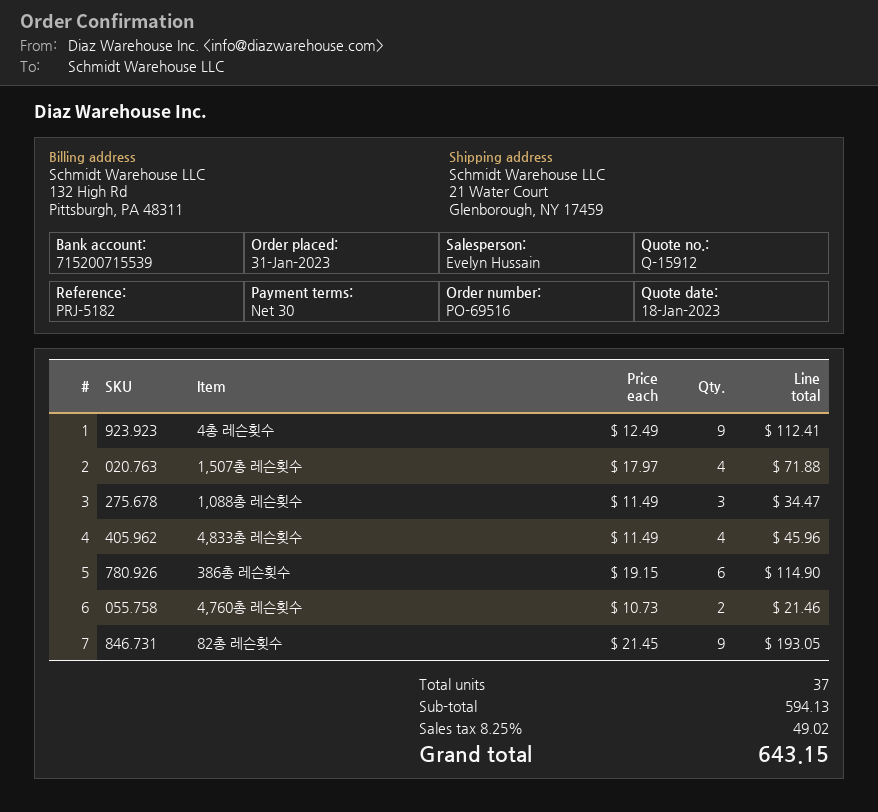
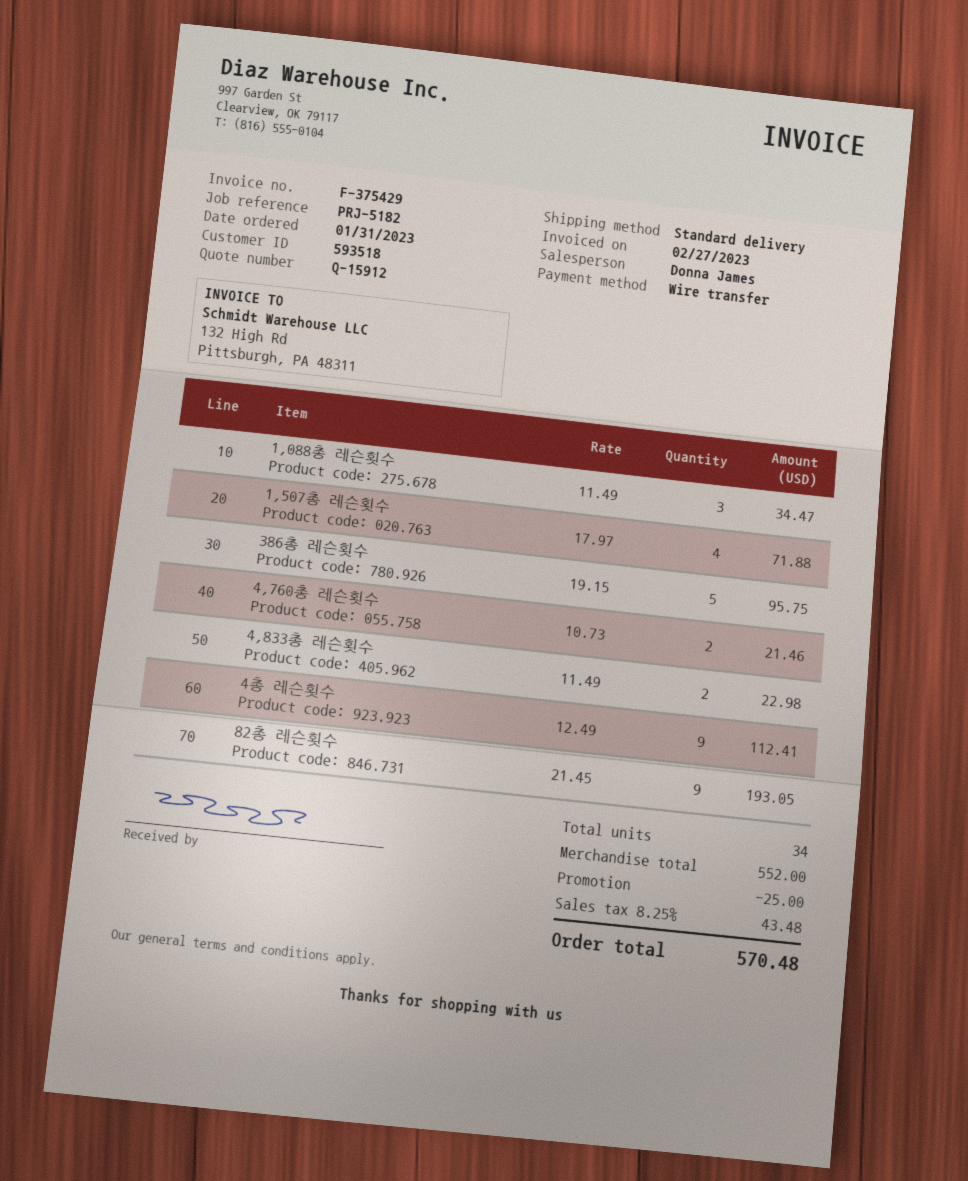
sales rep: Evelyn Hussain -> Donna James
4,833총 레슨횟수: 4 x 11.49 = 45.96 -> 2 x 11.49 = 22.98
386총 레슨횟수: 6 x 19.15 = 114.90 -> 5 x 19.15 = 95.75
total quantity: 37 -> 34
subtotal: 594.13 -> 552.00
discount: none -> 25.00
tax: 8.25% = 49.02 -> 8.25% = 43.48
total: 643.15 -> 570.48

